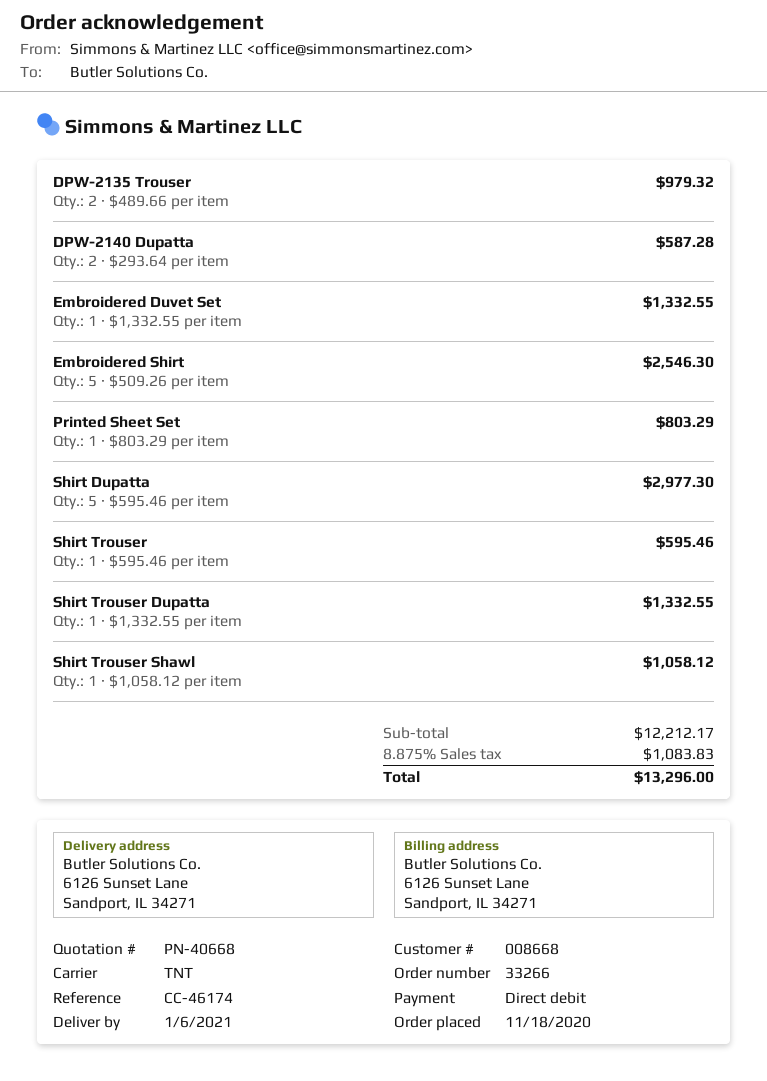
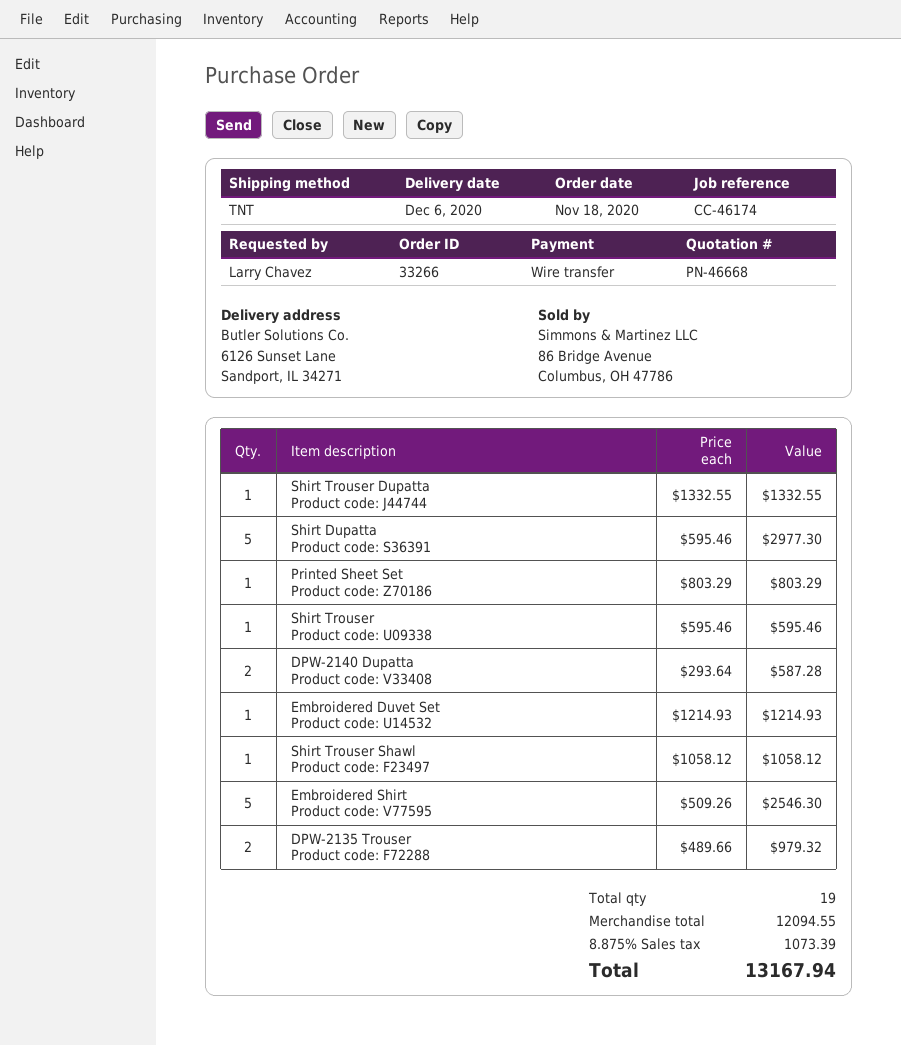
quote number: PN-40668 -> PN-46668
delivery date: 2021-01-06 -> 2020-12-06
payment method: direct debit -> bank transfer
Embroidered Duvet Set: 1 x 1332.55 = 1332.55 -> 1 x 1214.93 = 1214.93
subtotal: 12212.17 -> 12094.55
tax: 8.875% = 1083.83 -> 8.875% = 1073.39
total: 13296.00 -> 13167.94

